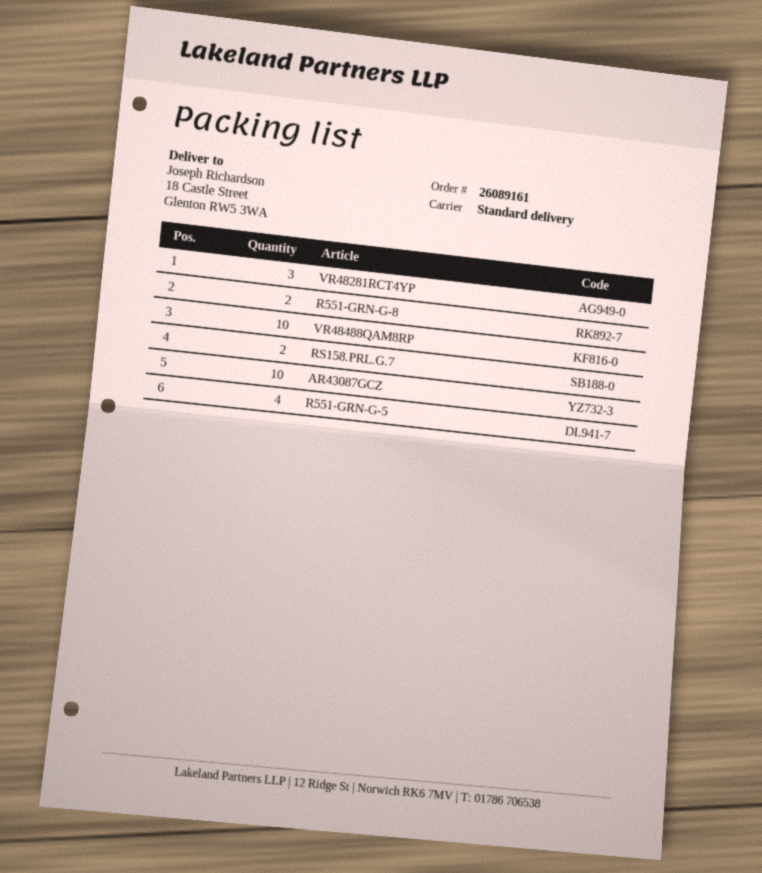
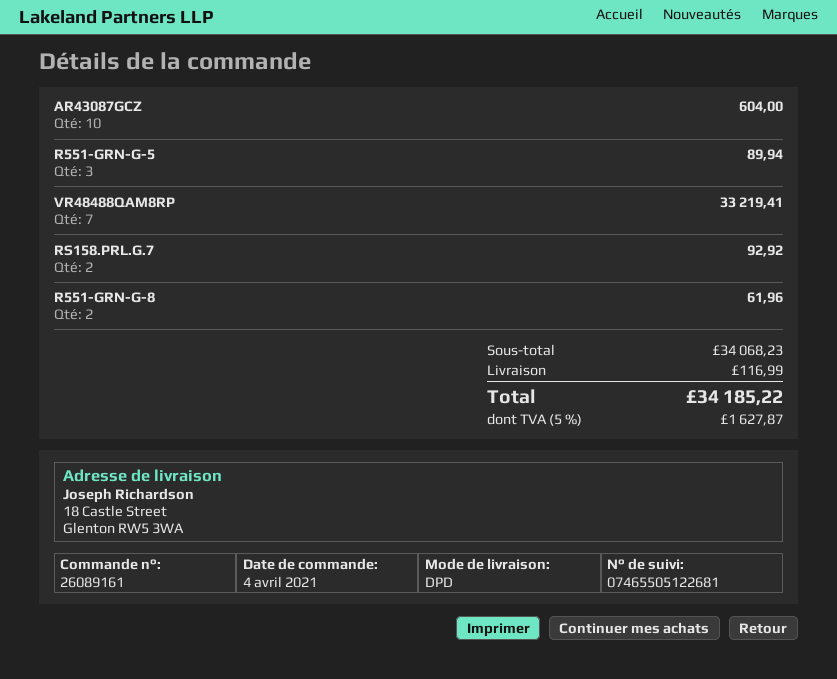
shipping method: standard -> DPD
VR48281RCT4YP: 3 -> none
VR48488QAM8RP: 10 -> 7
R551-GRN-G-5: 4 -> 3

